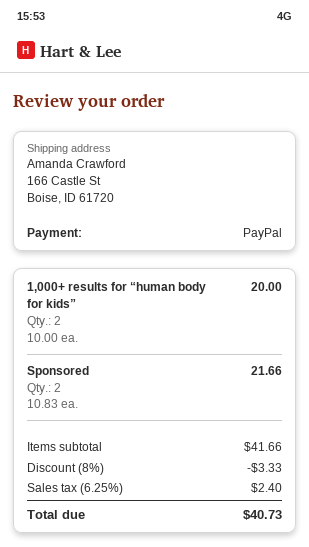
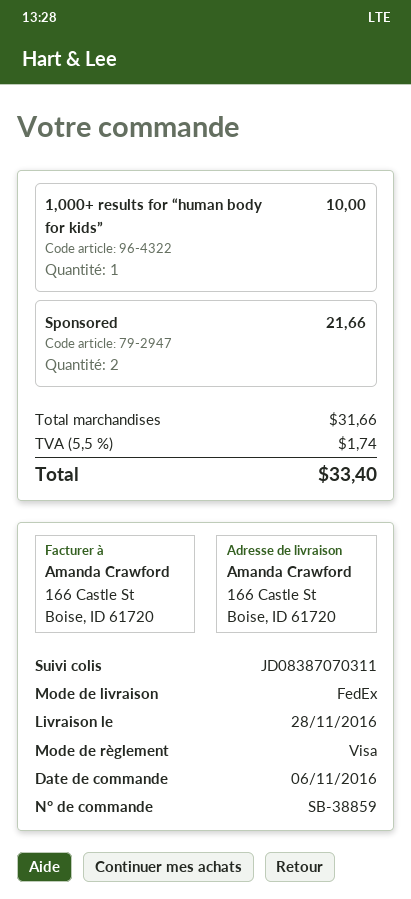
payment method: PayPal -> Visa
1,000+ results for “human body for kids”: 2 for 20.00 -> 1 for 10.00
subtotal: 41.66 -> 31.66
discount: 8% = 3.33 -> none
tax: 6.25% = 2.40 -> 5.5% = 1.74
total: 40.73 -> 33.40

